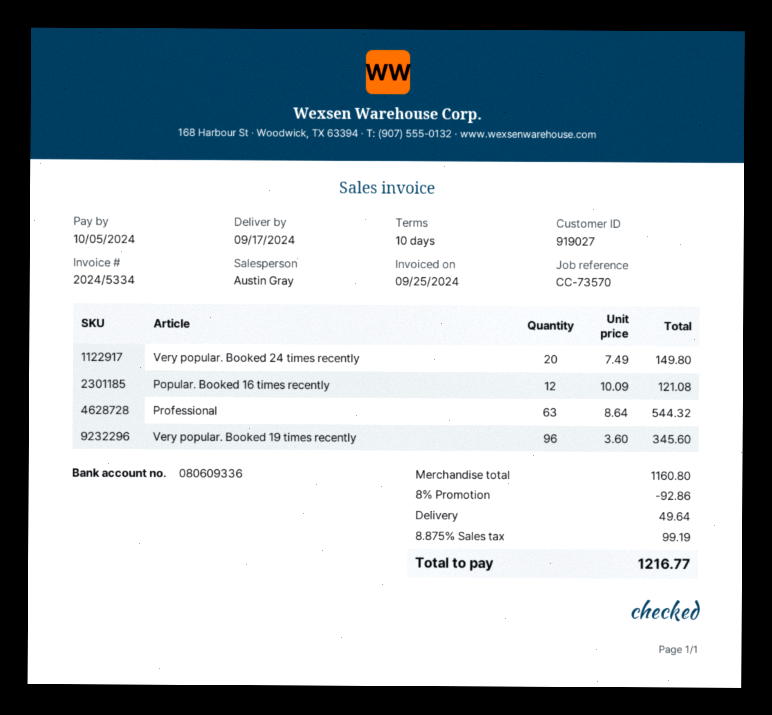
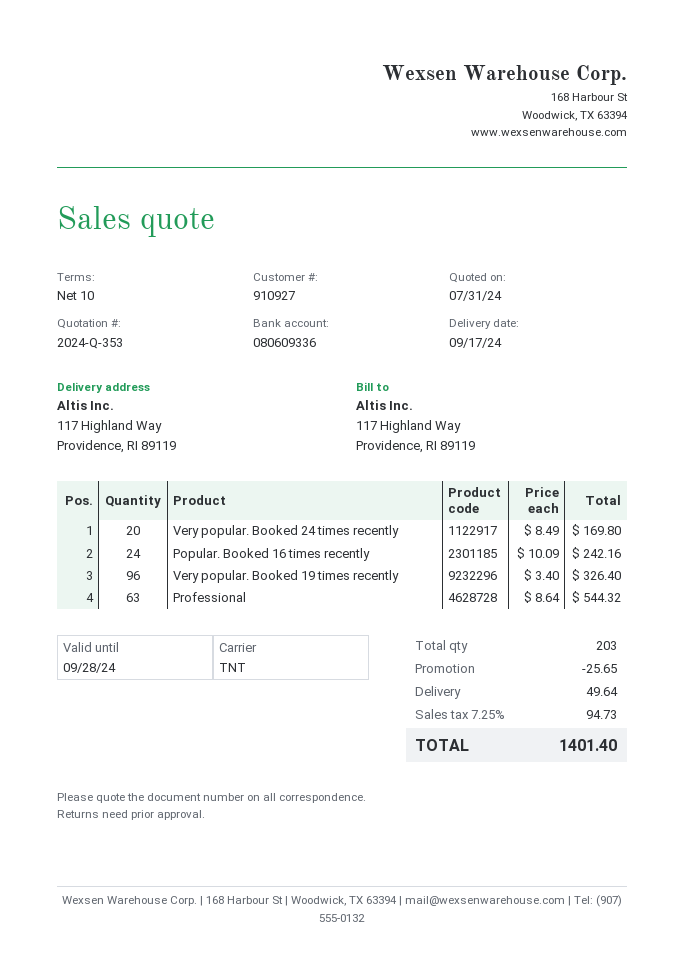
customer number: 919027 -> 910927
Very popular. Booked 24 times recently: 20 x 7.49 = 149.80 -> 20 x 8.49 = 169.80
Popular. Booked 16 times recently: 12 x 10.09 = 121.08 -> 24 x 10.09 = 242.16
Very popular. Booked 19 times recently: 96 x 3.60 = 345.60 -> 96 x 3.40 = 326.40
discount: 92.86 -> 25.65
tax: 8.875% = 99.19 -> 7.25% = 94.73
total: 1216.77 -> 1401.40

